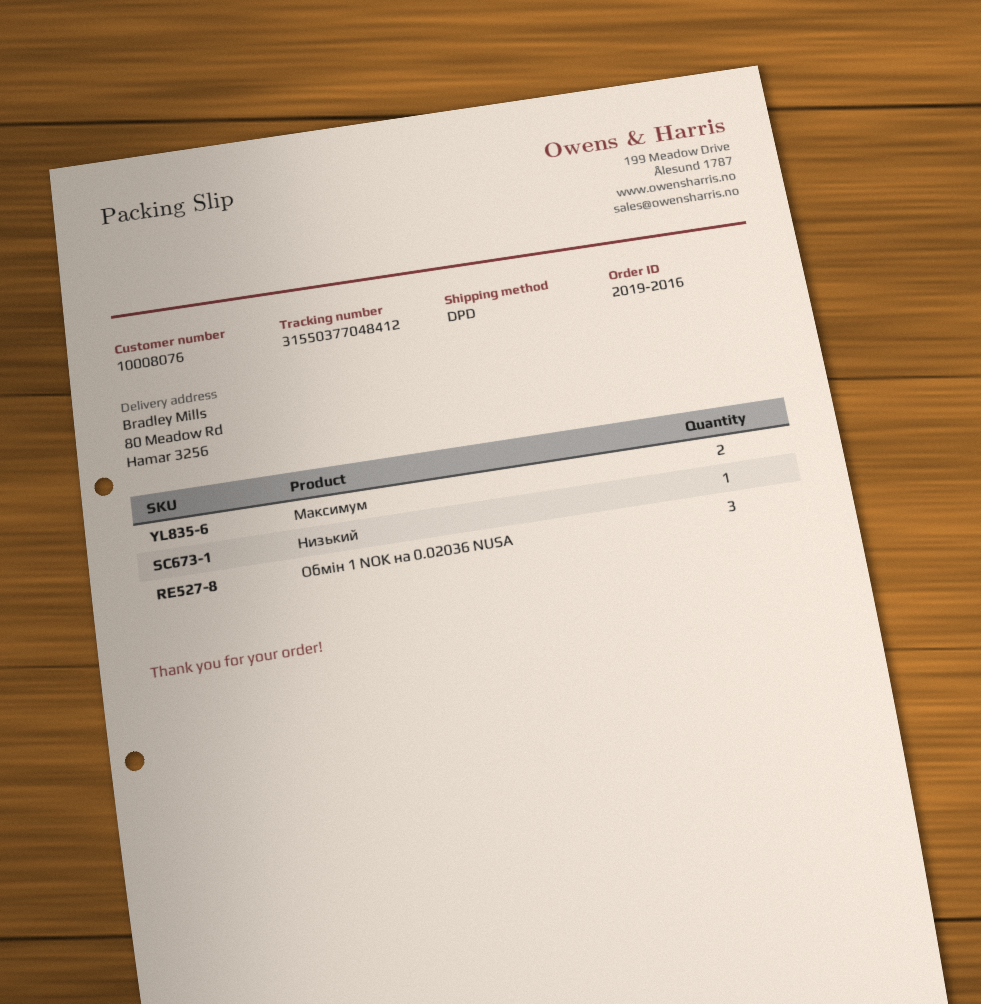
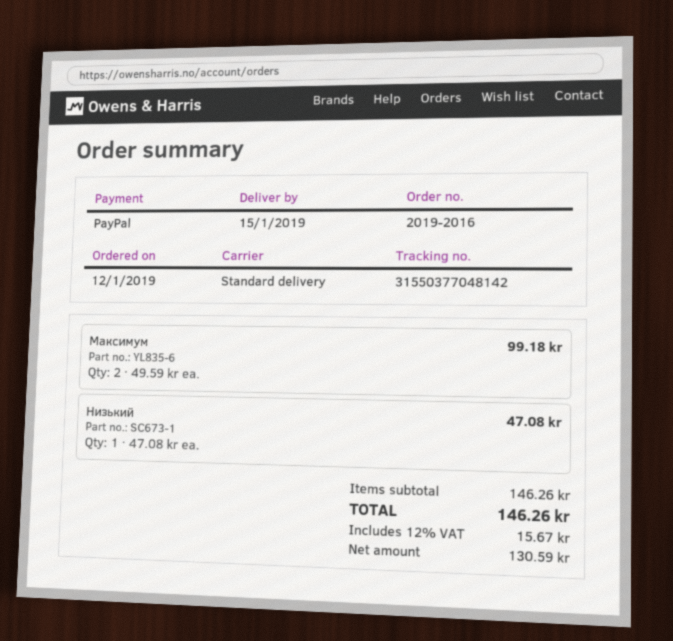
shipping method: DPD -> standard
tracking number: 31550377048412 -> 31550377048142
Обмін 1 NOK на 0.02036 NUSA: 3 -> none

